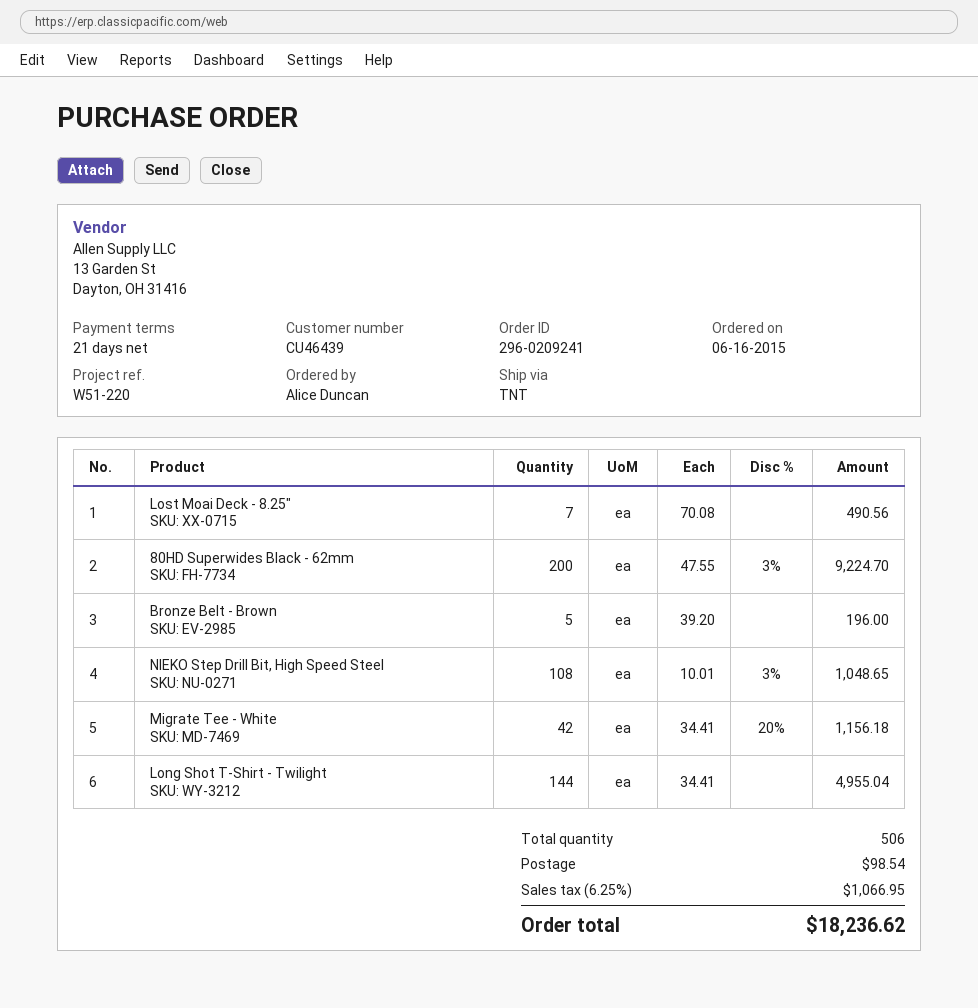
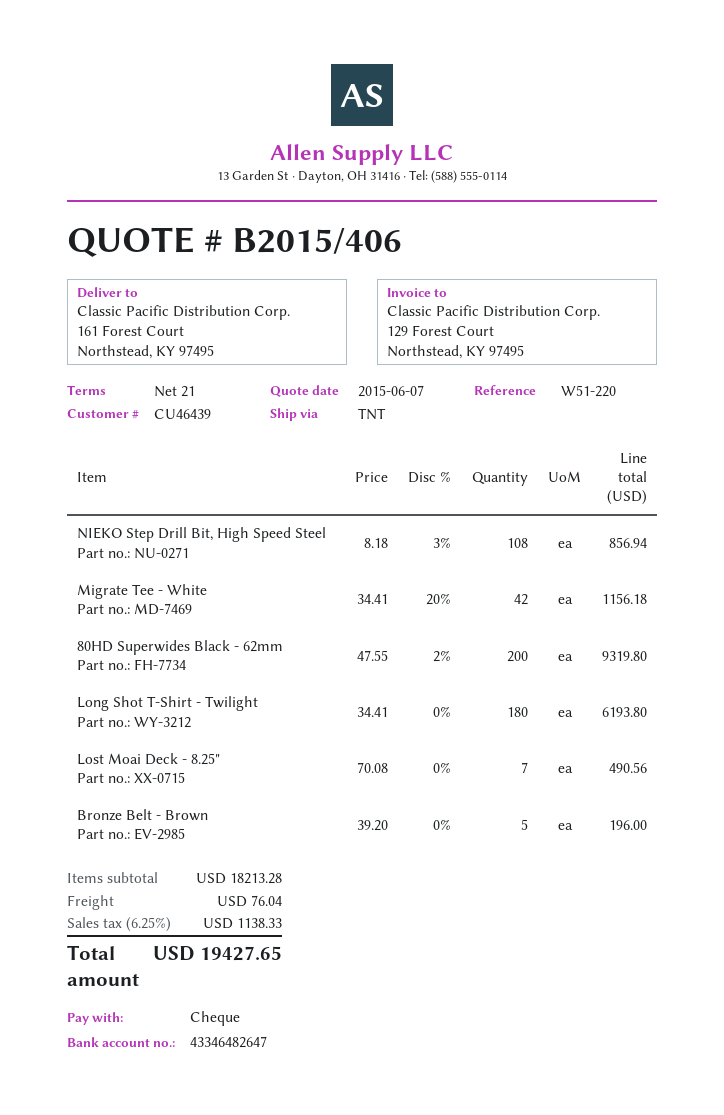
80HD Superwides Black - 62mm: 200 x 47.55 - 3% = 9224.70 -> 200 x 47.55 - 2% = 9319.80
NIEKO Step Drill Bit, High Speed Steel: 108 x 10.01 - 3% = 1048.65 -> 108 x 8.18 - 3% = 856.94
Long Shot T-Shirt - Twilight: 144 x 34.41 = 4955.04 -> 180 x 34.41 = 6193.80
shipping: 98.54 -> 76.04
tax: 6.25% = 1066.95 -> 6.25% = 1138.33
total: 18236.62 -> 19427.65

